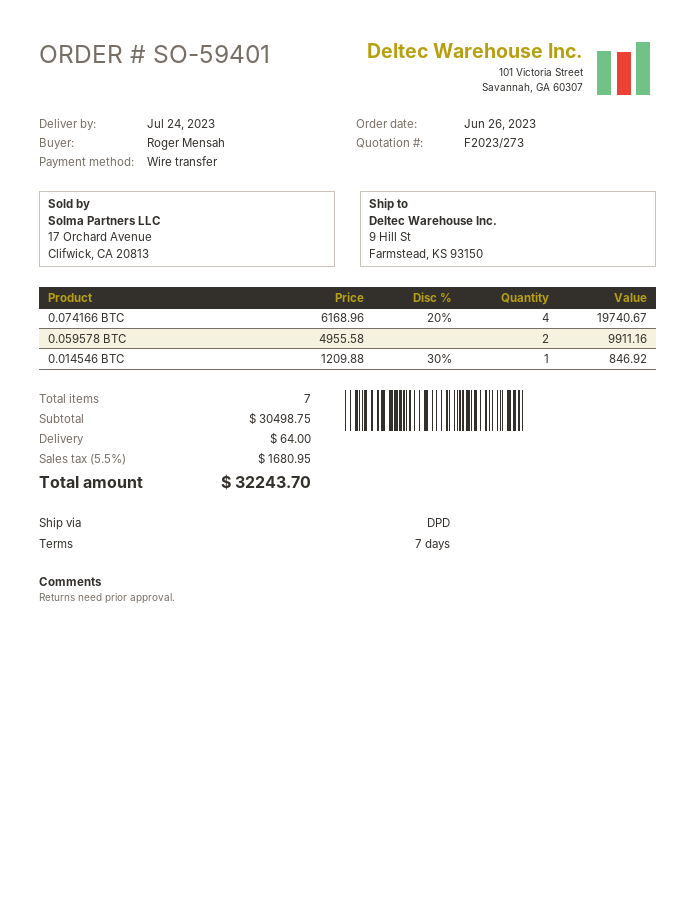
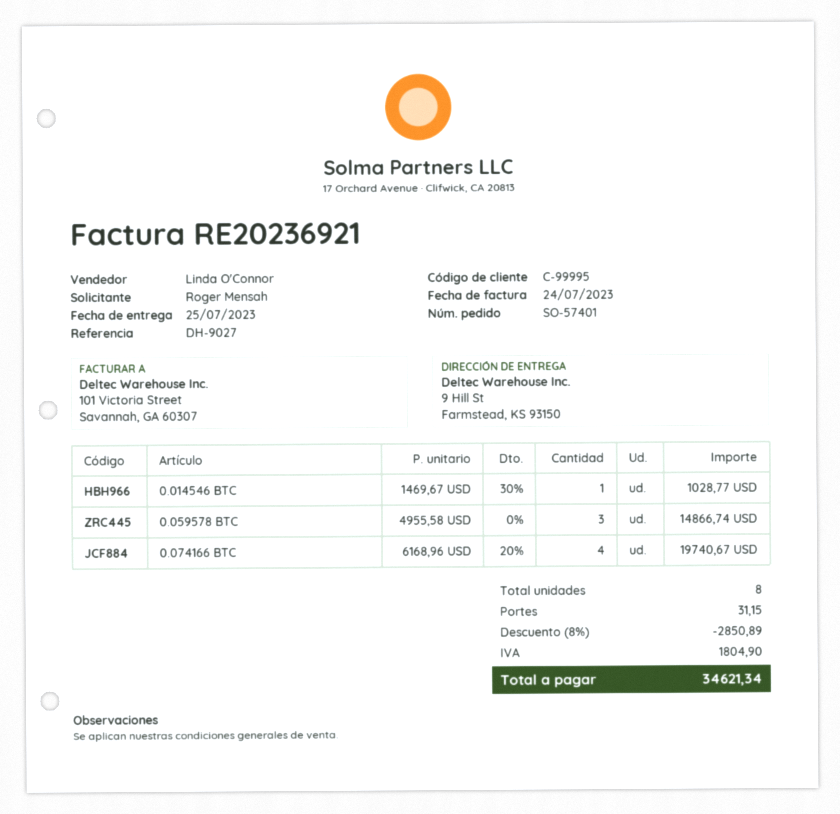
order number: SO-59401 -> SO-57401
delivery date: 2023-07-24 -> 2023-07-25
0.059578 BTC: 2 x 4955.58 = 9911.16 -> 3 x 4955.58 = 14866.74
0.014546 BTC: 1 x 1209.88 - 30% = 846.92 -> 1 x 1469.67 - 30% = 1028.77
total quantity: 7 -> 8
discount: none -> 8% = 2850.89
shipping: 64.00 -> 31.15
tax: 1680.95 -> 1804.90
total: 32243.70 -> 34621.34

